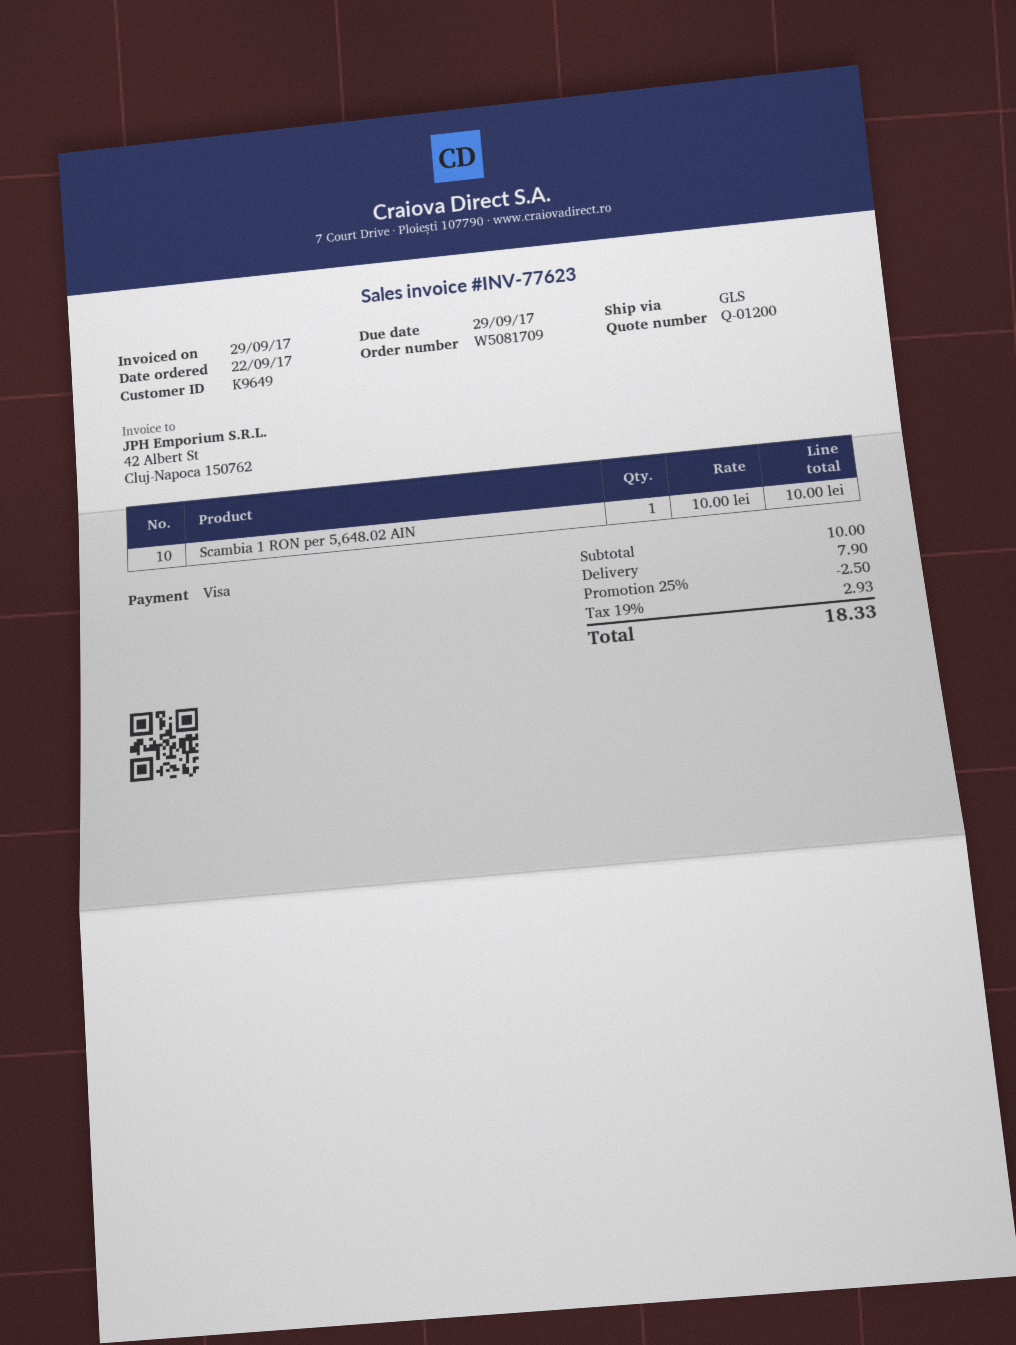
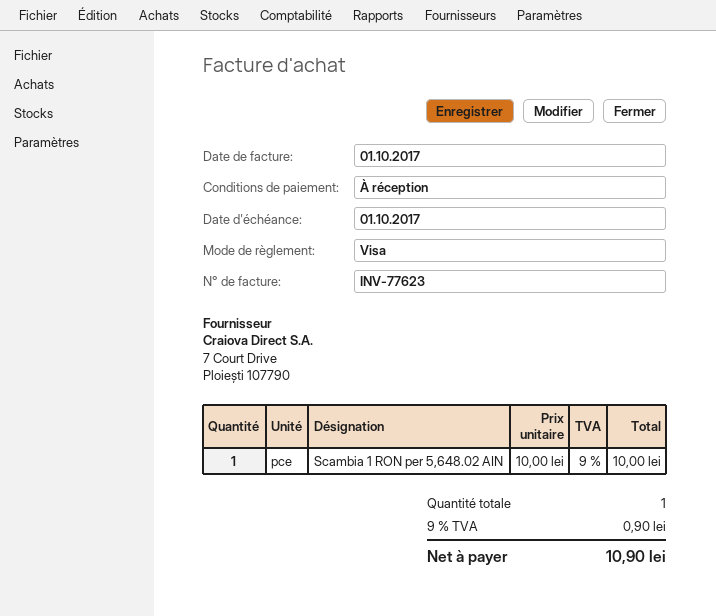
invoice date: 2017-09-29 -> 2017-10-01
due date: 2017-09-29 -> 2017-10-01
discount: 25% = 2.50 -> none
shipping: 7.90 -> none
tax: 19% = 2.93 -> 9% = 0.90
total: 18.33 -> 10.90

